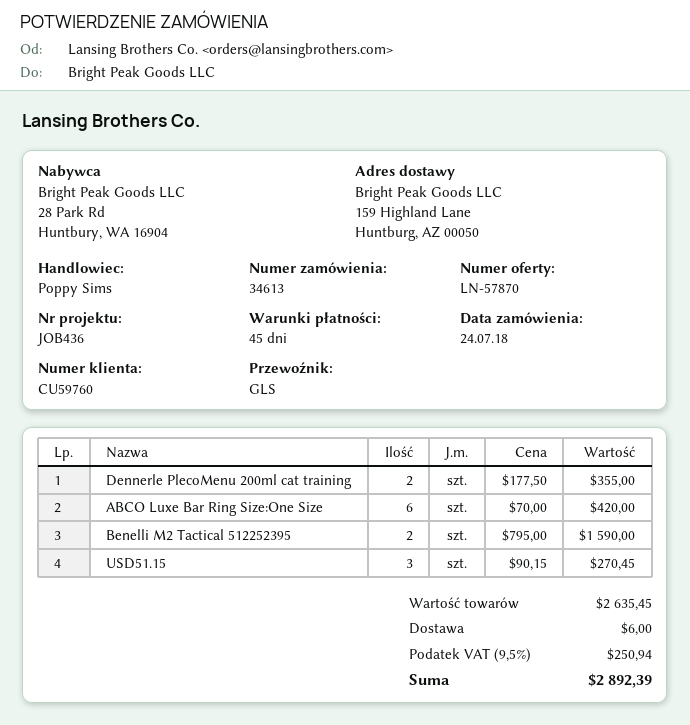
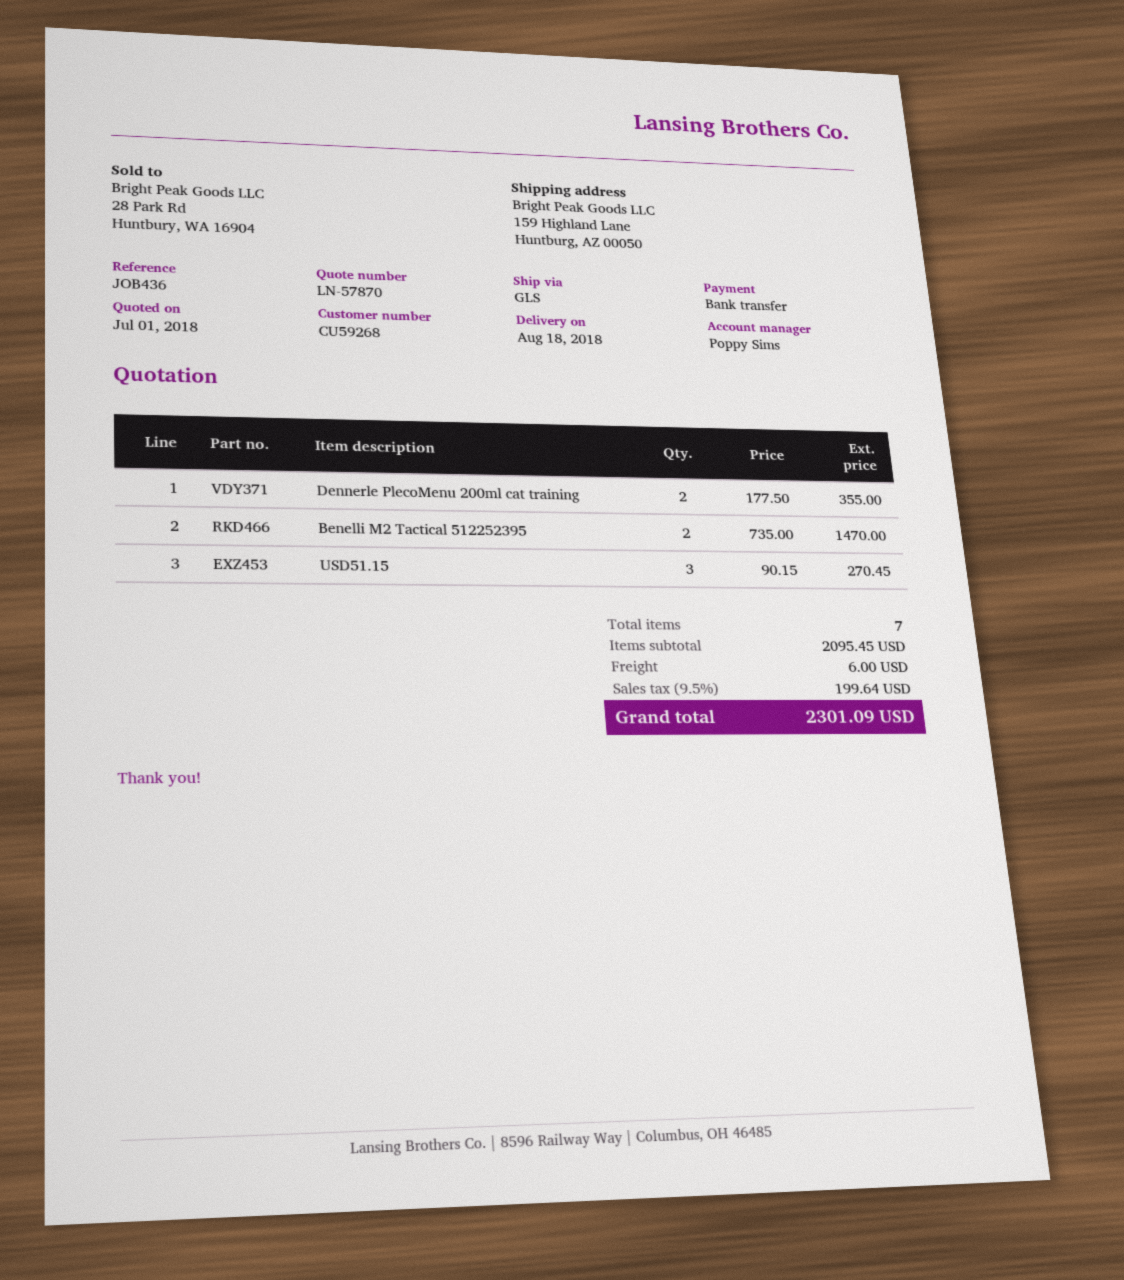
customer number: CU59760 -> CU59268
ABCO Luxe Bar Ring Size:One Size: 6 x 70.00 = 420.00 -> none
Benelli M2 Tactical 512252395: 2 x 795.00 = 1590.00 -> 2 x 735.00 = 1470.00
subtotal: 2635.45 -> 2095.45
tax: 9.5% = 250.94 -> 9.5% = 199.64
total: 2892.39 -> 2301.09

